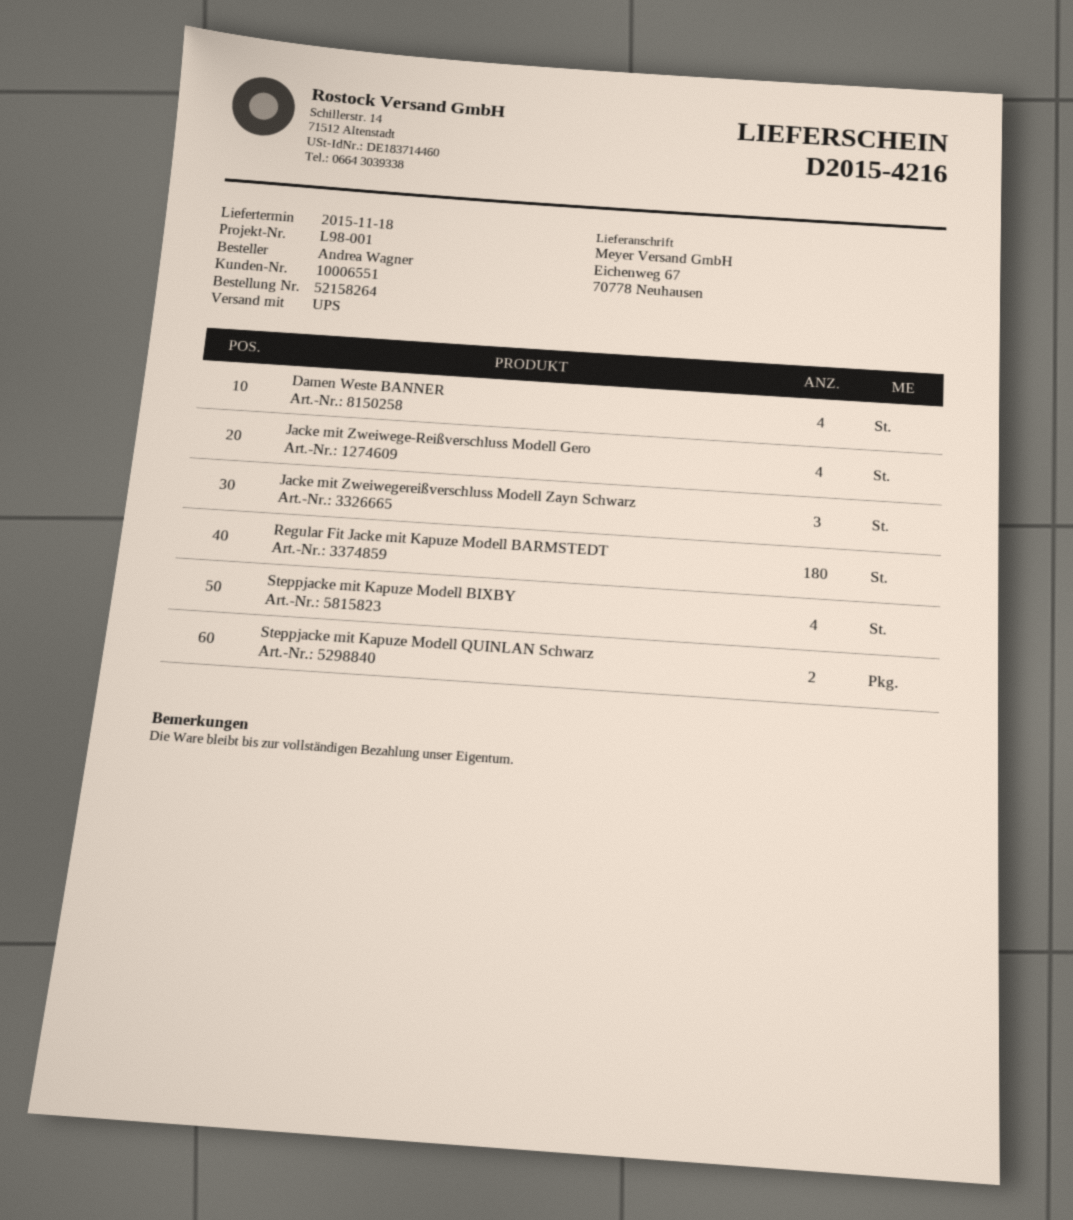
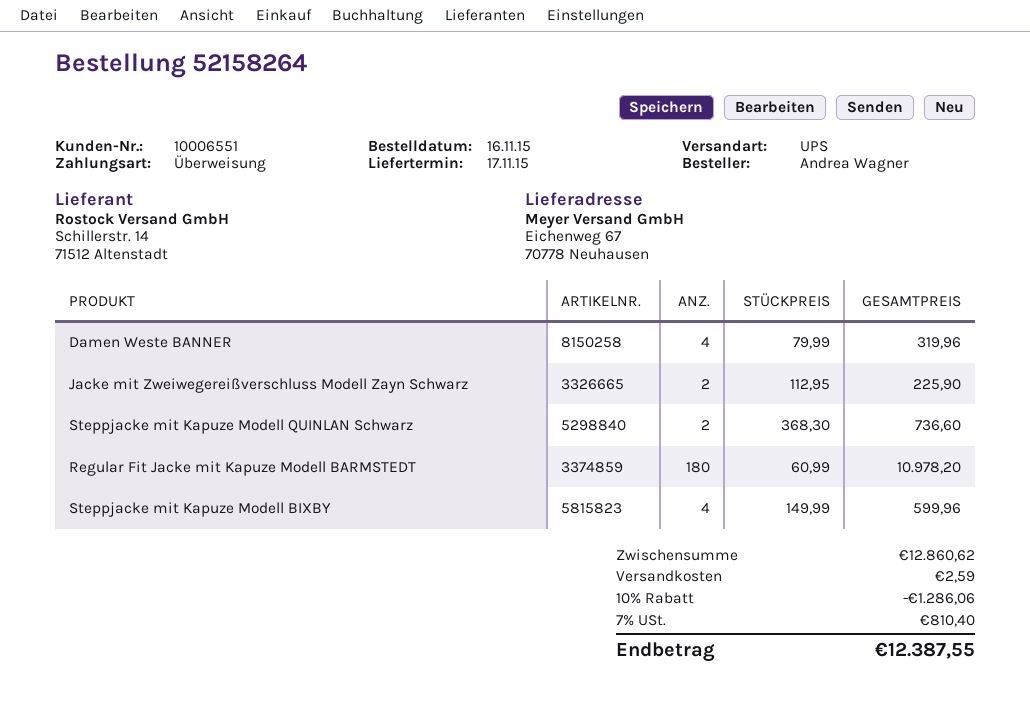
delivery date: 2015-11-18 -> 2015-11-17
Jacke mit Zweiwege-Reißverschluss Modell Gero: 4 -> none
Jacke mit Zweiwegereißverschluss Modell Zayn Schwarz: 3 -> 2

